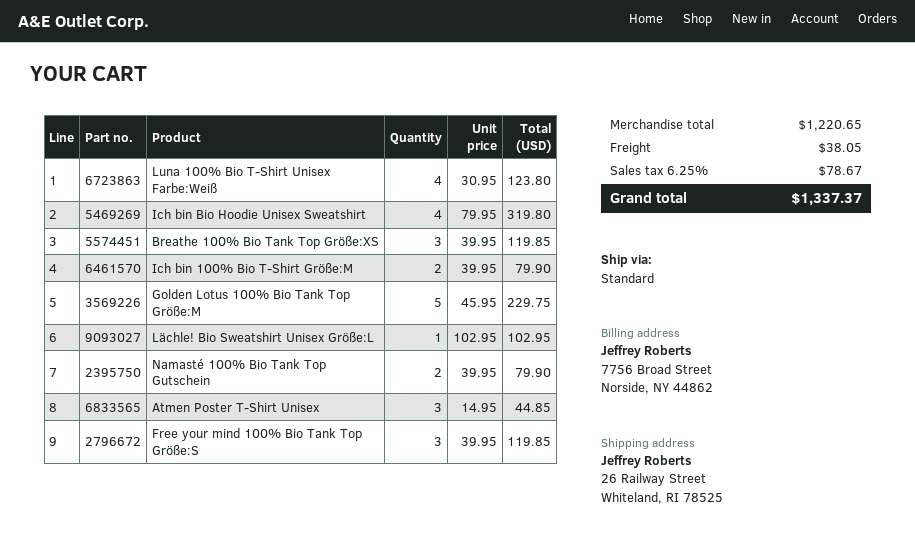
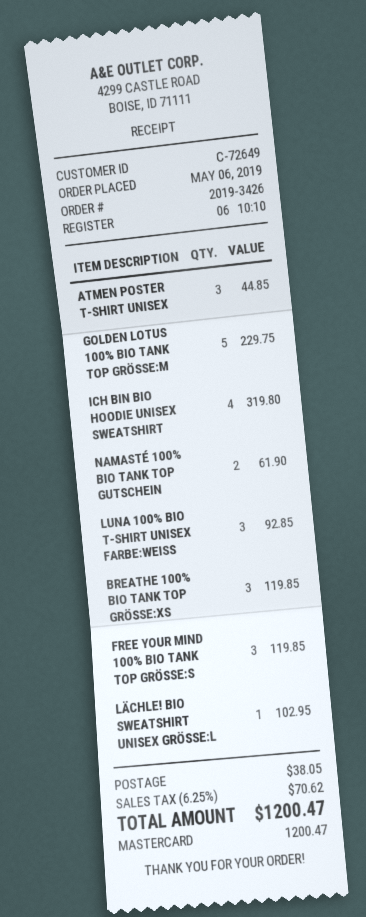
Luna 100% Bio T-Shirt Unisex Farbe:Weiß: 4 for 123.80 -> 3 for 92.85
Ich bin 100% Bio T-Shirt Größe:M: 2 for 79.90 -> none
Namasté 100% Bio Tank Top Gutschein: 2 for 79.90 -> 2 for 61.90
tax: 6.25% = 78.67 -> 6.25% = 70.62
total: 1337.37 -> 1200.47

